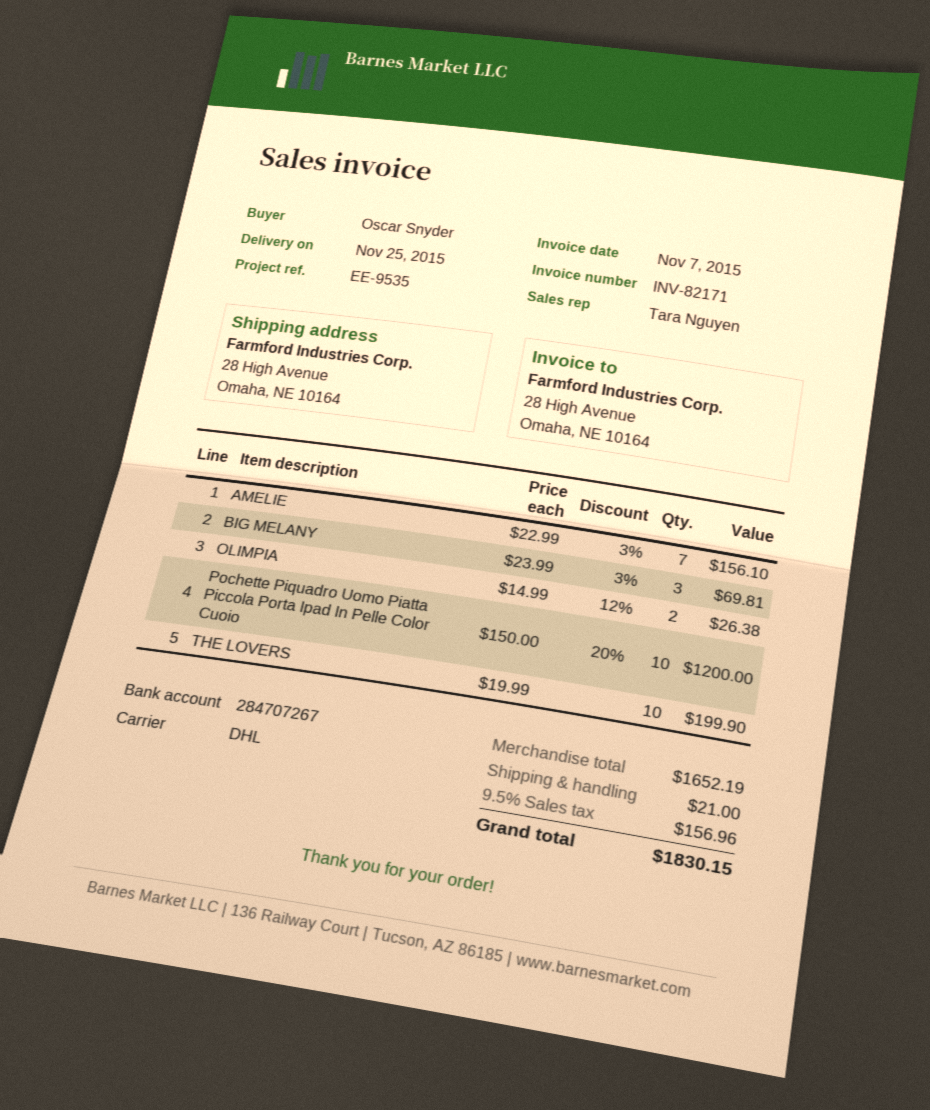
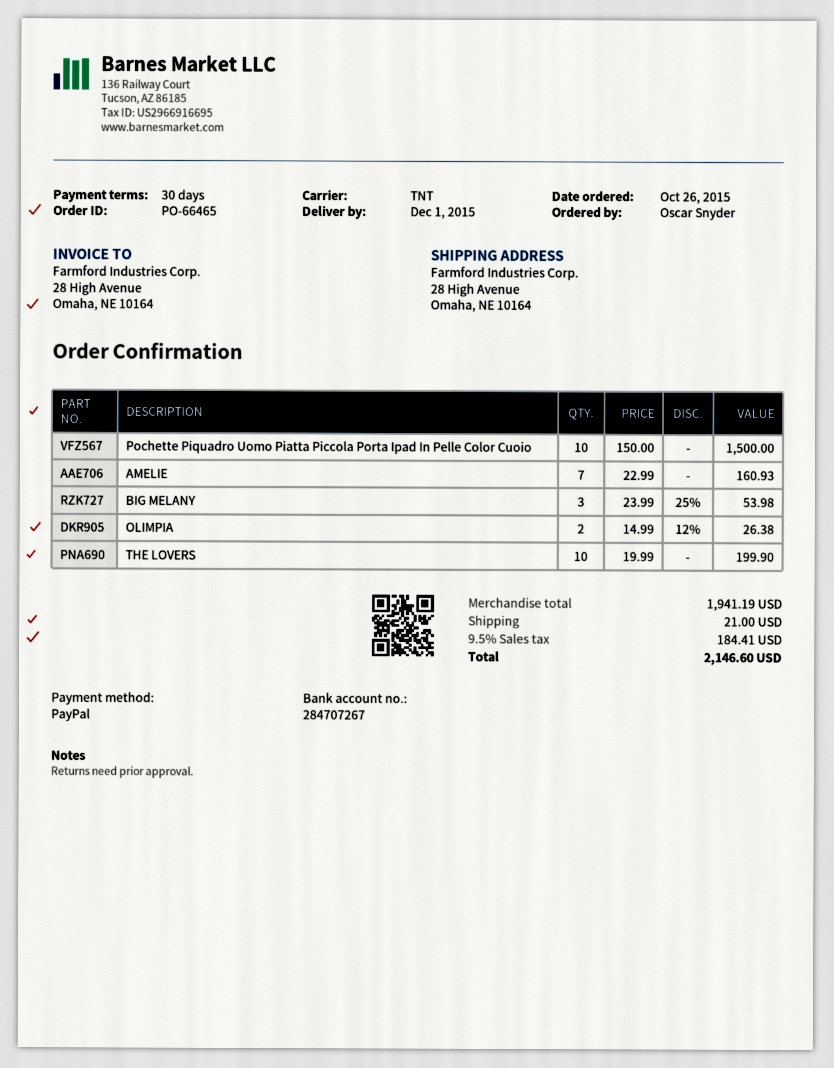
delivery date: 2015-11-25 -> 2015-12-01
shipping method: DHL -> TNT
AMELIE: 7 x 22.99 - 3% = 156.10 -> 7 x 22.99 = 160.93
BIG MELANY: 3 x 23.99 - 3% = 69.81 -> 3 x 23.99 - 25% = 53.98
Pochette Piquadro Uomo Piatta Piccola Porta Ipad In Pelle Color Cuoio: 10 x 150.00 - 20% = 1200.00 -> 10 x 150.00 = 1500.00
subtotal: 1652.19 -> 1941.19
tax: 9.5% = 156.96 -> 9.5% = 184.41
total: 1830.15 -> 2146.60

